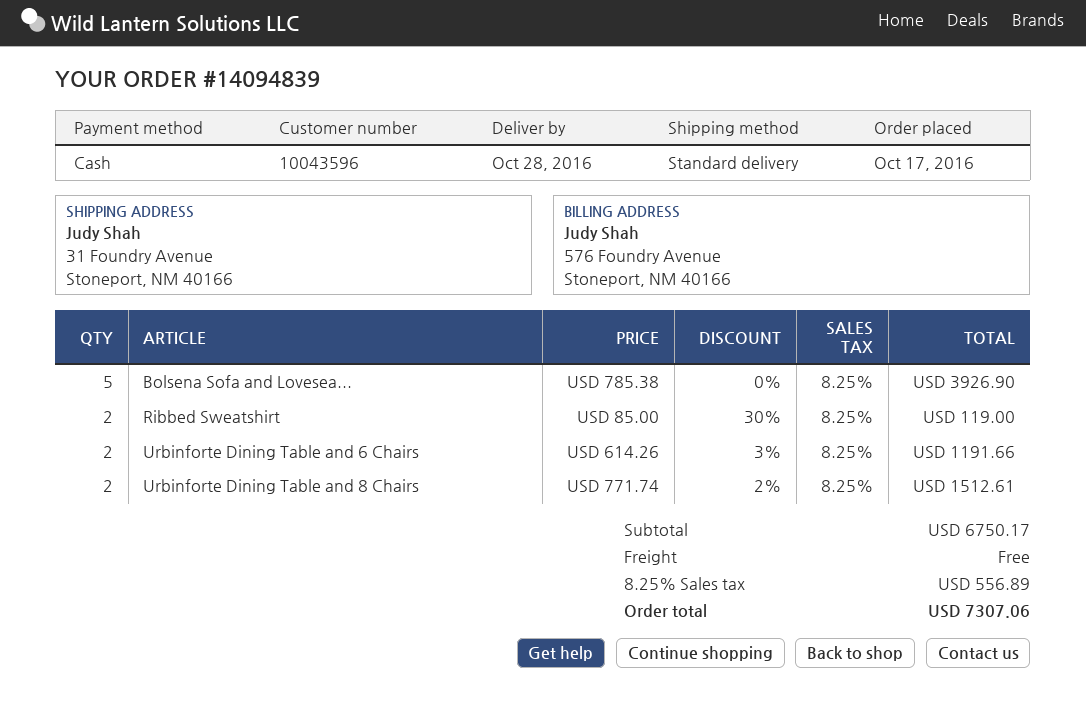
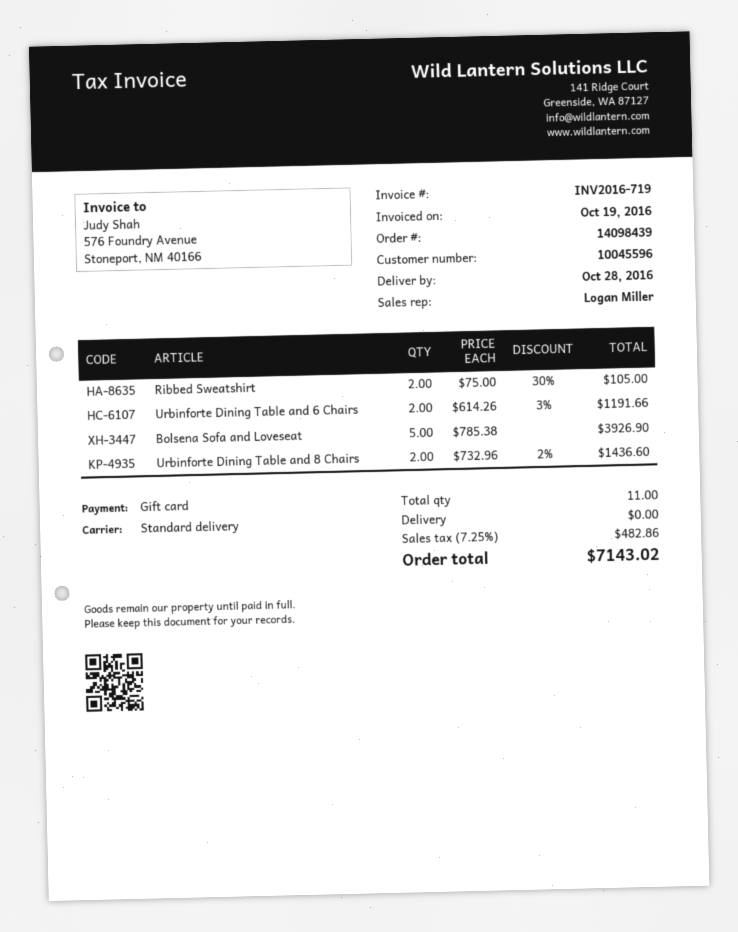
order number: 14094839 -> 14098439
customer number: 10043596 -> 10045596
payment method: cash -> gift card
Ribbed Sweatshirt: 2 x 85.00 - 30% = 119.00 -> 2 x 75.00 - 30% = 105.00
Urbinforte Dining Table and 8 Chairs: 2 x 771.74 - 2% = 1512.61 -> 2 x 732.96 - 2% = 1436.60
tax: 8.25% = 556.89 -> 7.25% = 482.86
total: 7307.06 -> 7143.02

